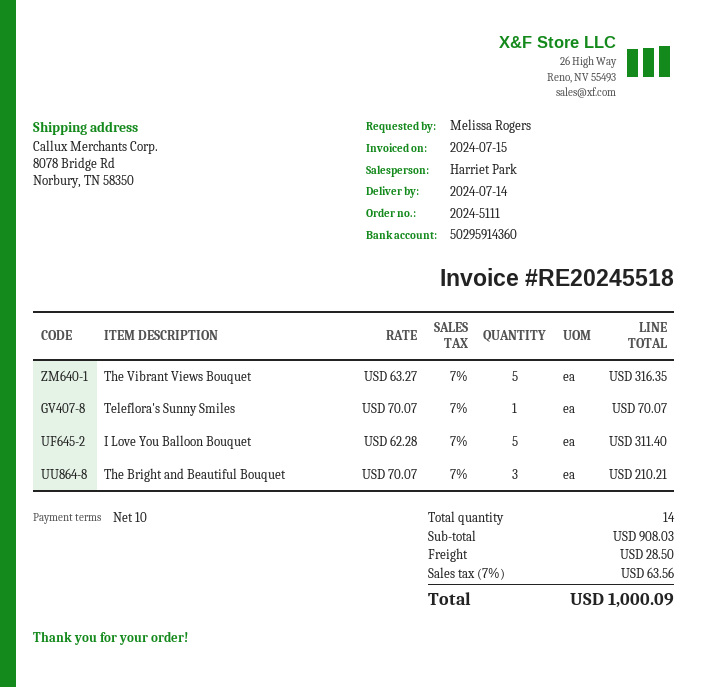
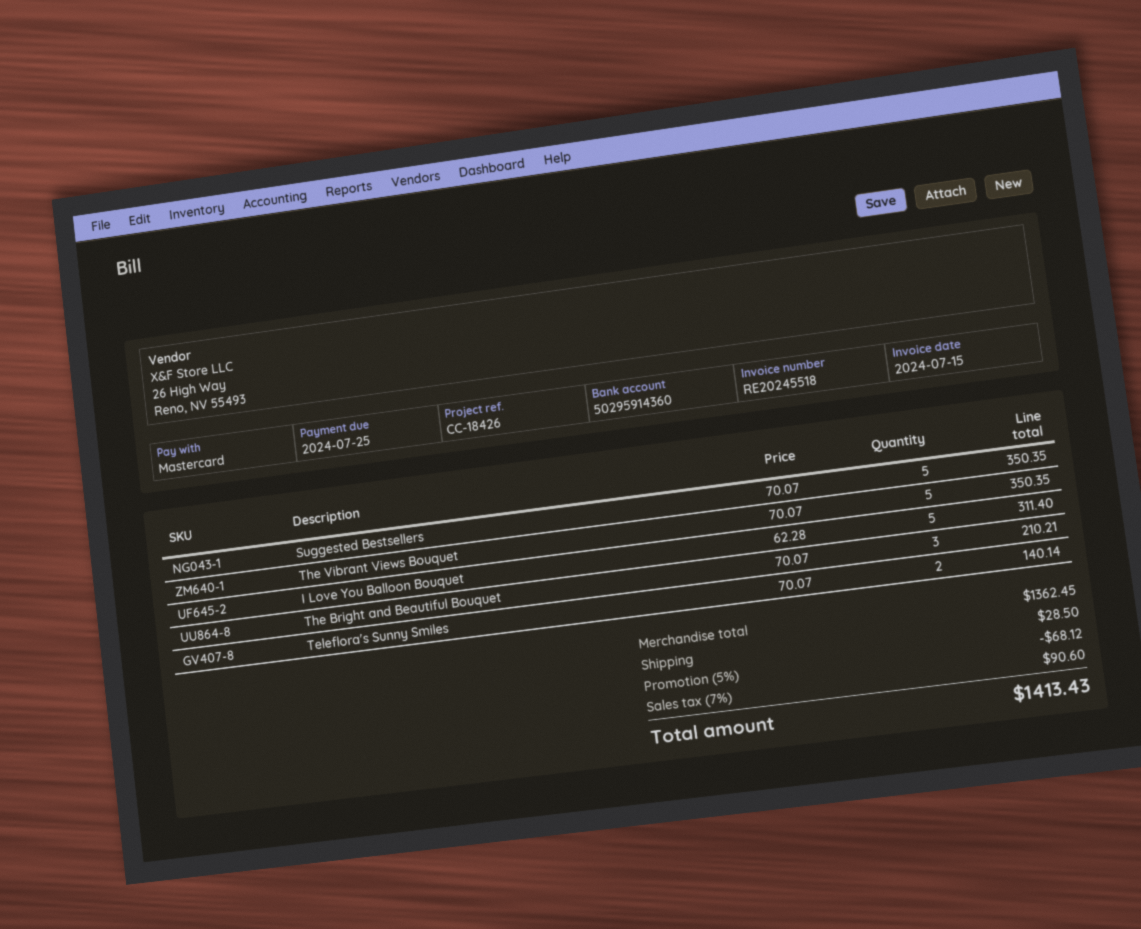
The Vibrant Views Bouquet: 5 x 63.27 = 316.35 -> 5 x 70.07 = 350.35
Teleflora's Sunny Smiles: 1 x 70.07 = 70.07 -> 2 x 70.07 = 140.14
Suggested Bestsellers: none -> 5 x 70.07 = 350.35
subtotal: 908.03 -> 1362.45
discount: none -> 5% = 68.12
tax: 7% = 63.56 -> 7% = 90.60
total: 1000.09 -> 1413.43

